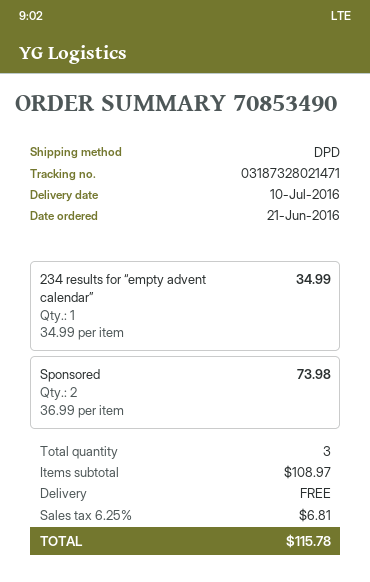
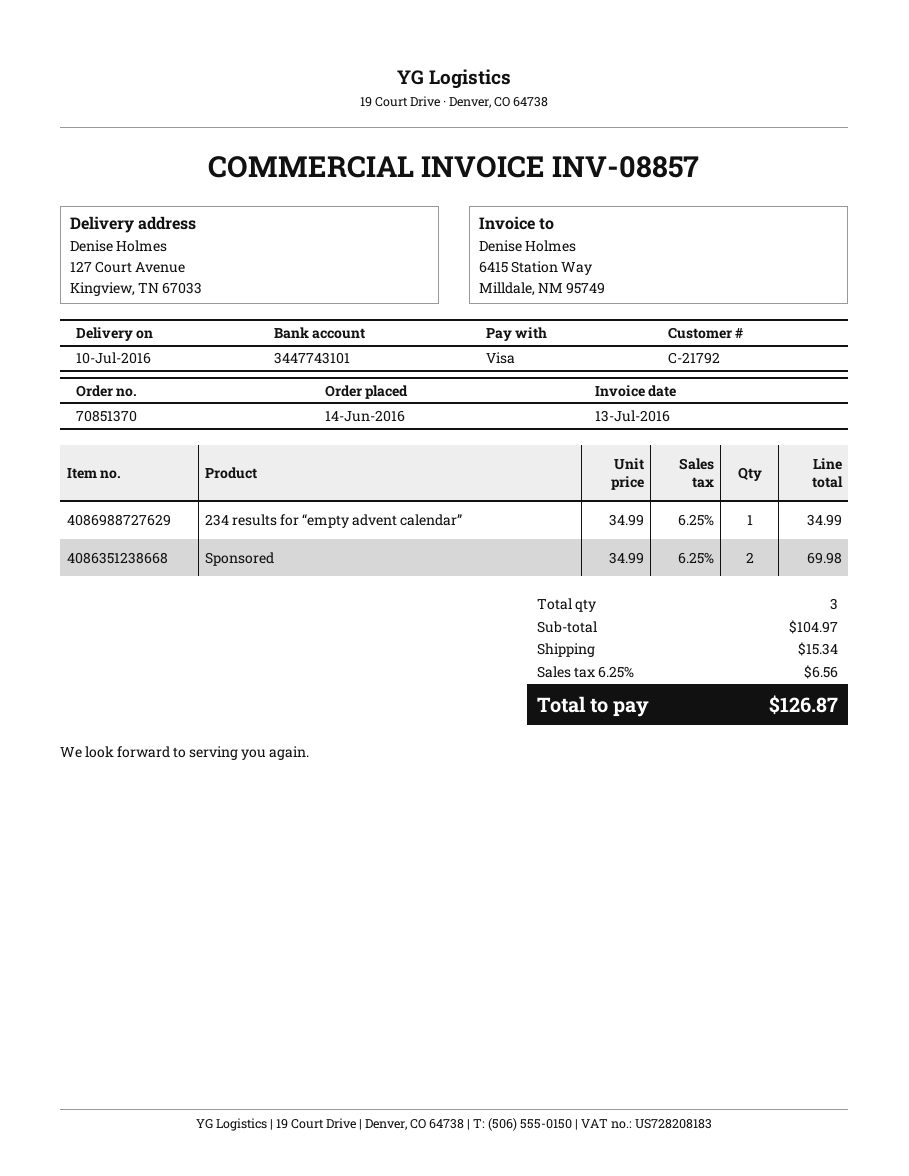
order number: 70853490 -> 70851370
order date: 2016-06-21 -> 2016-06-14
Sponsored: 2 x 36.99 = 73.98 -> 2 x 34.99 = 69.98
subtotal: 108.97 -> 104.97
shipping: 0.00 -> 15.34
tax: 6.25% = 6.81 -> 6.25% = 6.56
total: 115.78 -> 126.87

